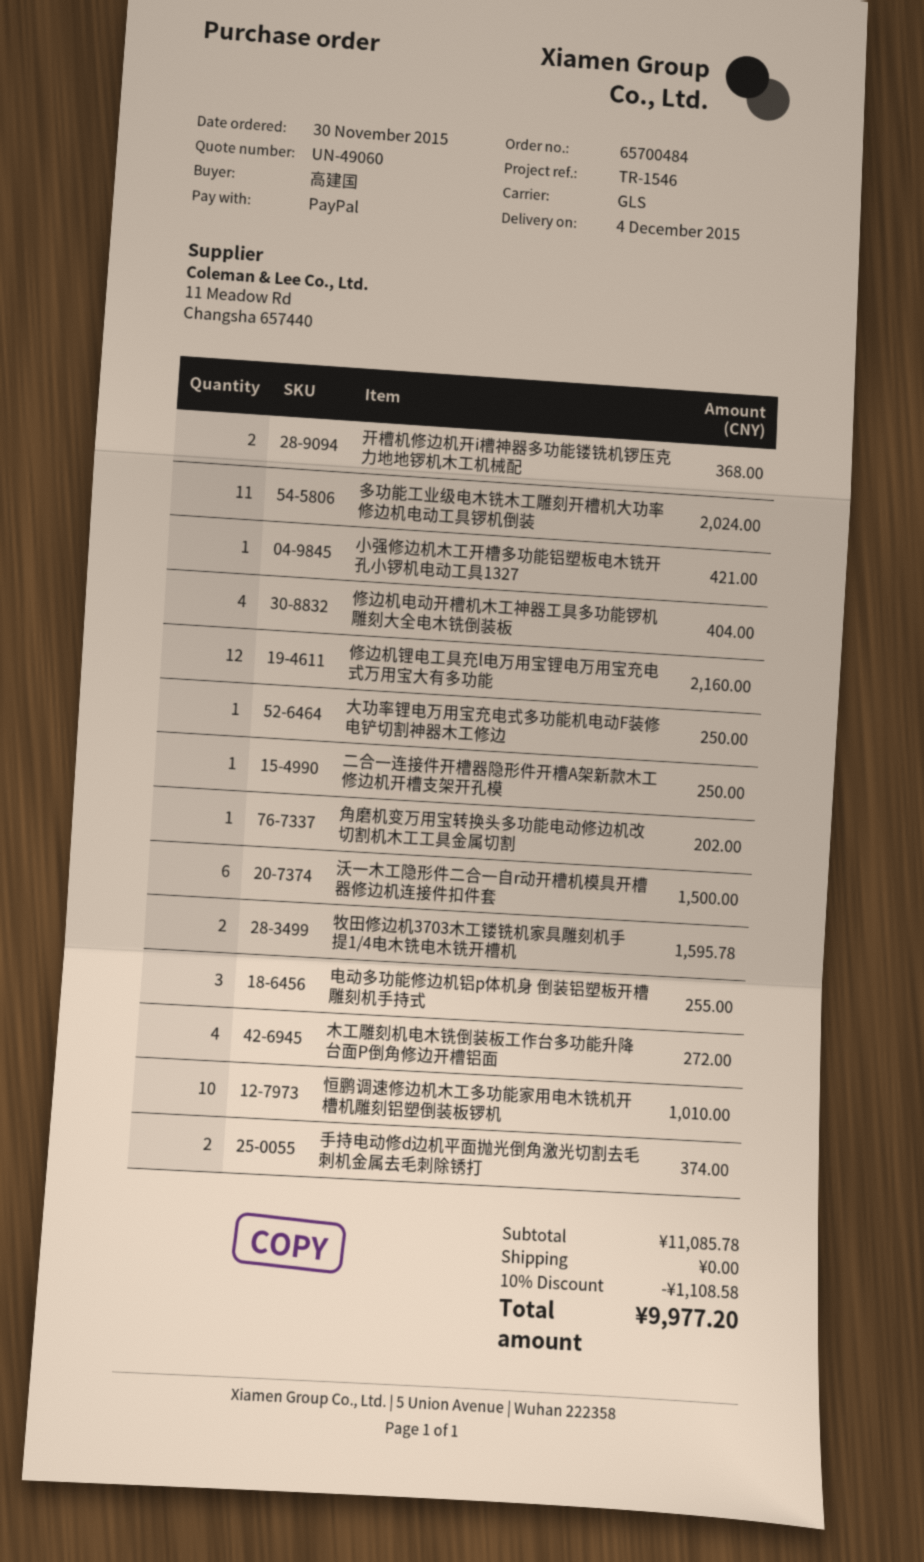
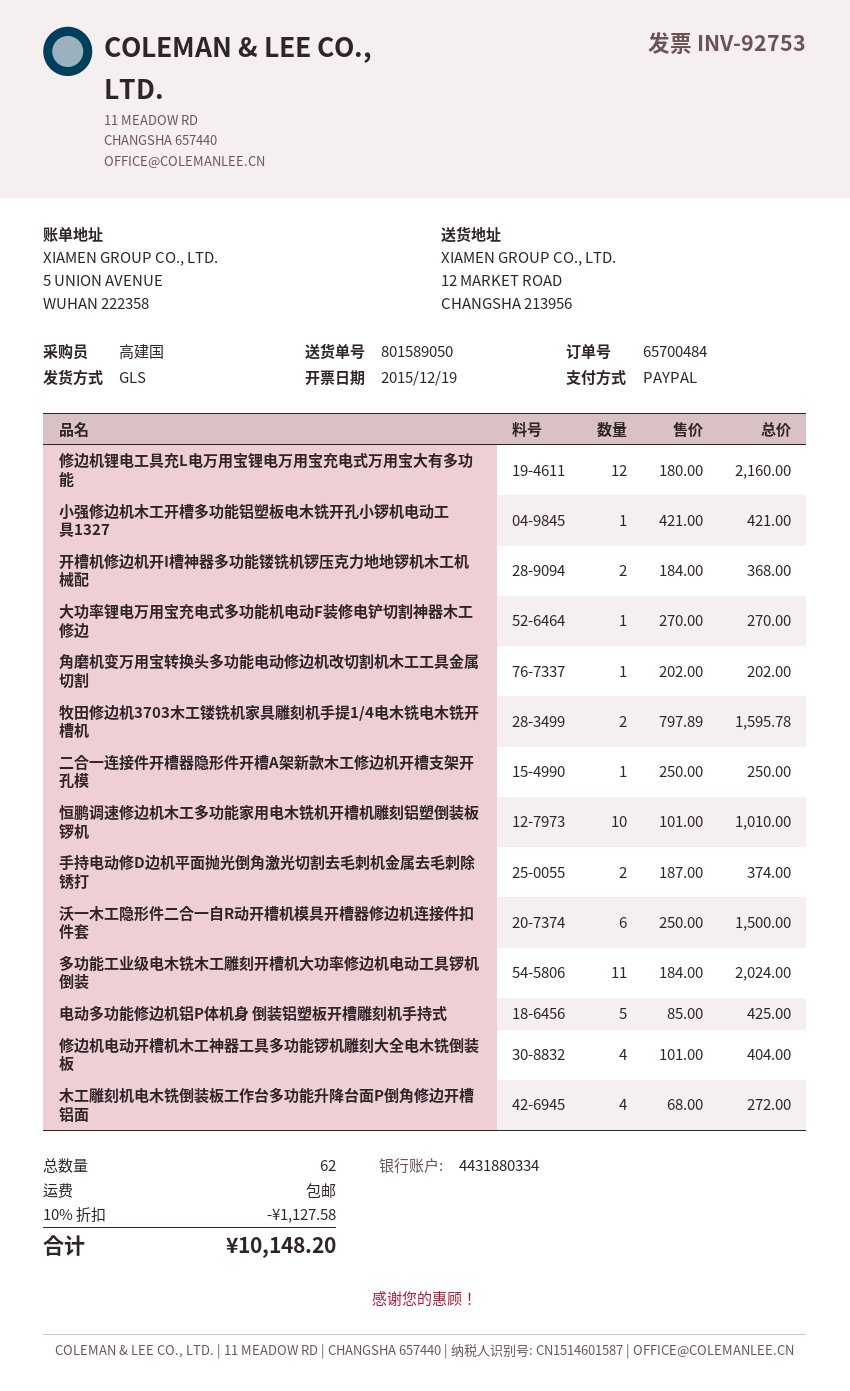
大功率锂电万用宝充电式多功能机电动F装修电铲切割神器木工修边: 1 for 250.00 -> 1 for 270.00
电动多功能修边机铝p体机身 倒装铝塑板开槽雕刻机手持式: 3 for 255.00 -> 5 for 425.00
discount: 10% = 1108.58 -> 10% = 1127.58
total: 9977.20 -> 10148.20

